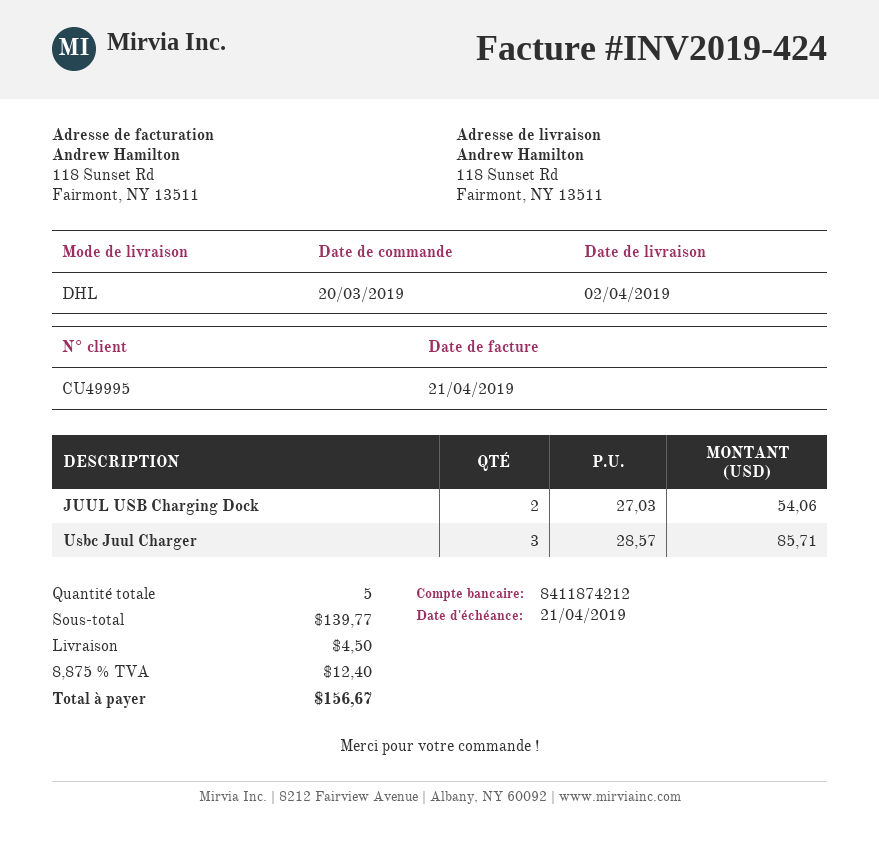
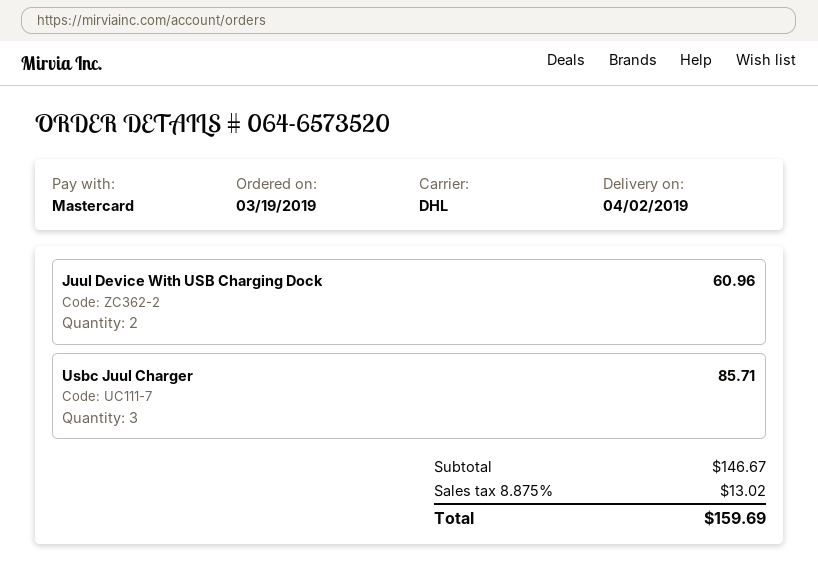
order date: 2019-03-20 -> 2019-03-19
JUUL USB Charging Dock: 2 for 54.06 -> none
Juul Device With USB Charging Dock: none -> 2 for 60.96
subtotal: 139.77 -> 146.67
shipping: 4.50 -> none
tax: 8.875% = 12.40 -> 8.875% = 13.02
total: 156.67 -> 159.69

